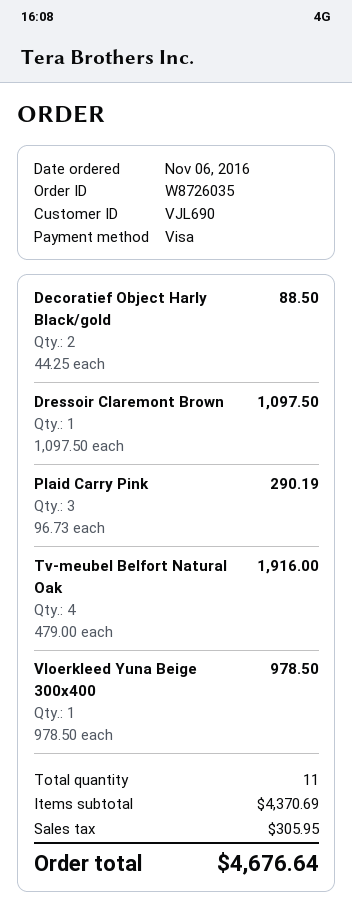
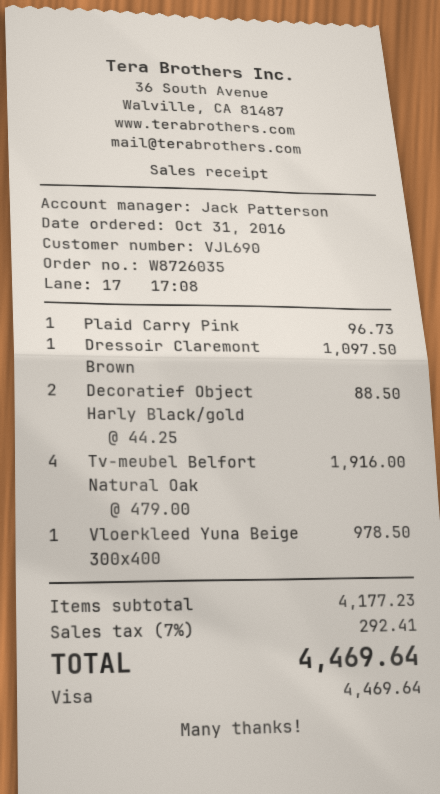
order date: 2016-11-06 -> 2016-10-31
Plaid Carry Pink: 3 x 96.73 = 290.19 -> 1 x 96.73 = 96.73
subtotal: 4370.69 -> 4177.23
tax: 305.95 -> 292.41
total: 4676.64 -> 4469.64

